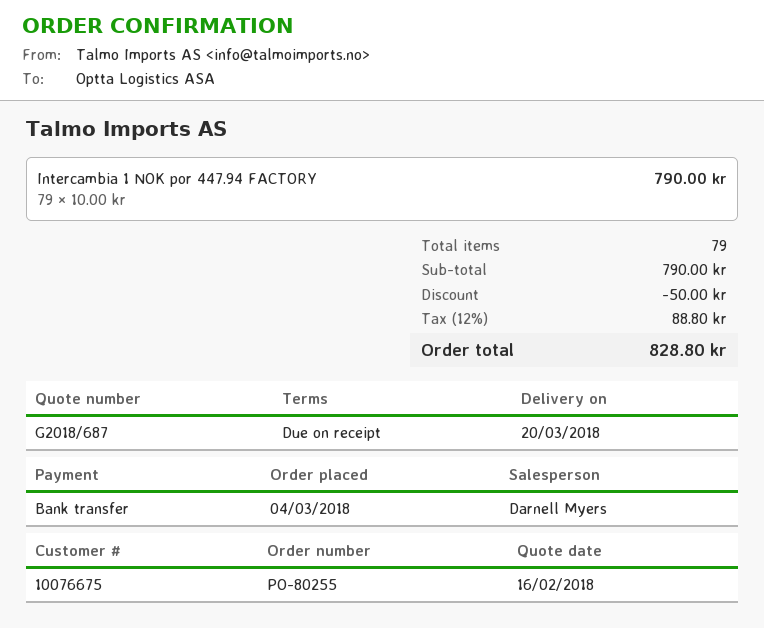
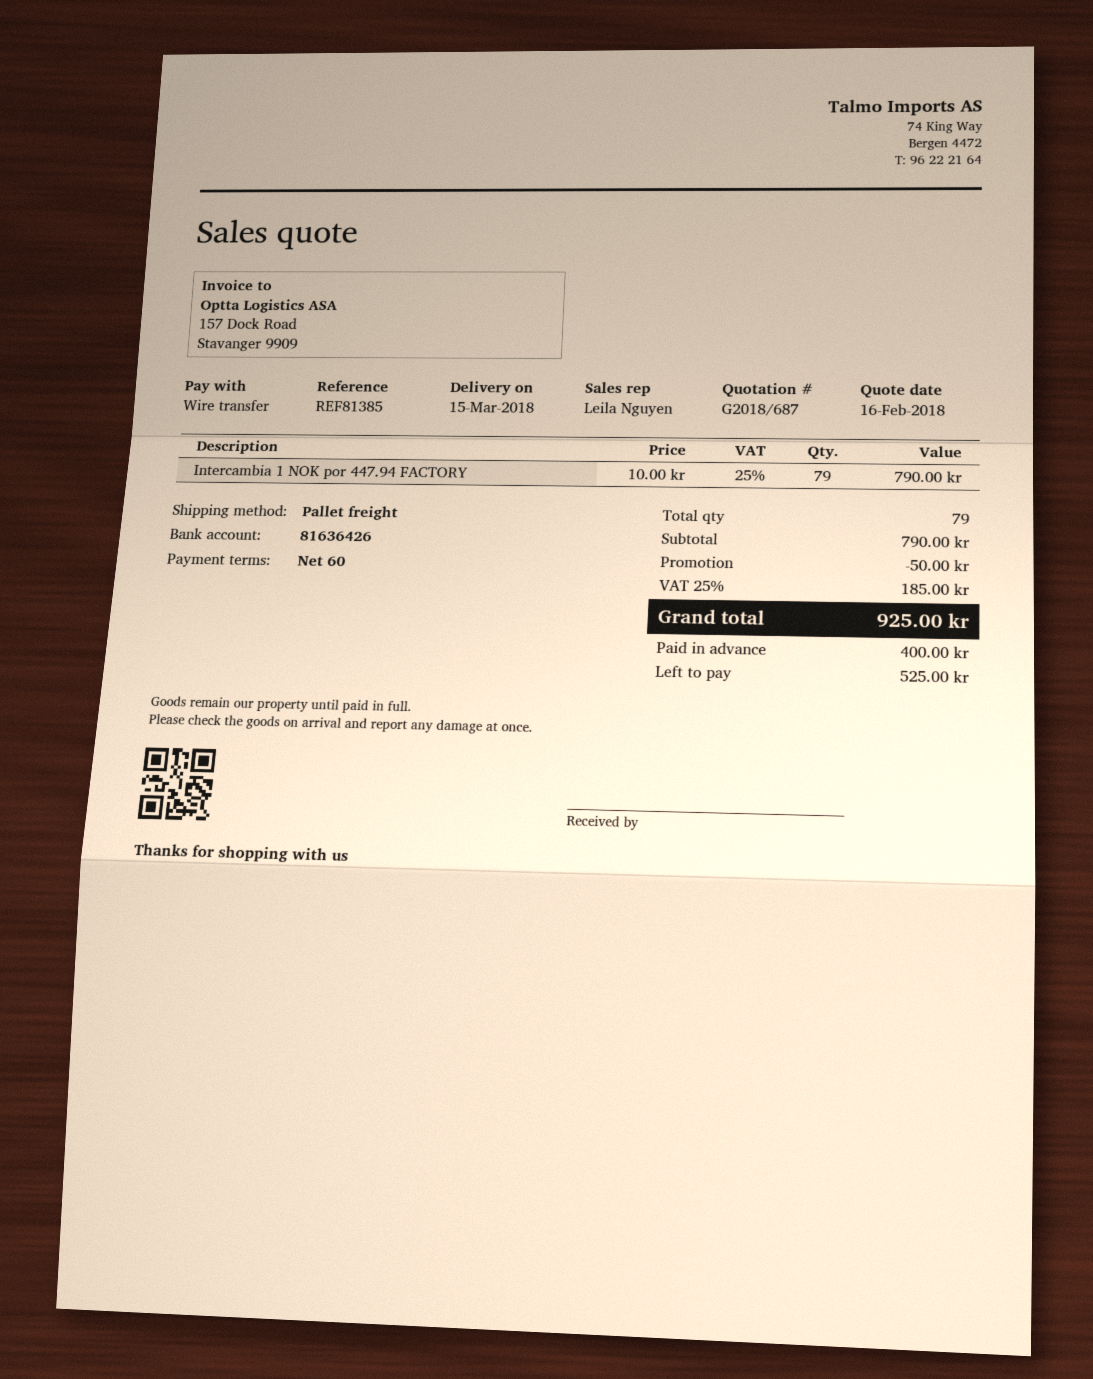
delivery date: 2018-03-20 -> 2018-03-15
payment terms: on receipt -> 60 days
sales rep: Darnell Myers -> Leila Nguyen
tax: 12% = 88.80 -> 25% = 185.00
total: 828.80 -> 925.00

